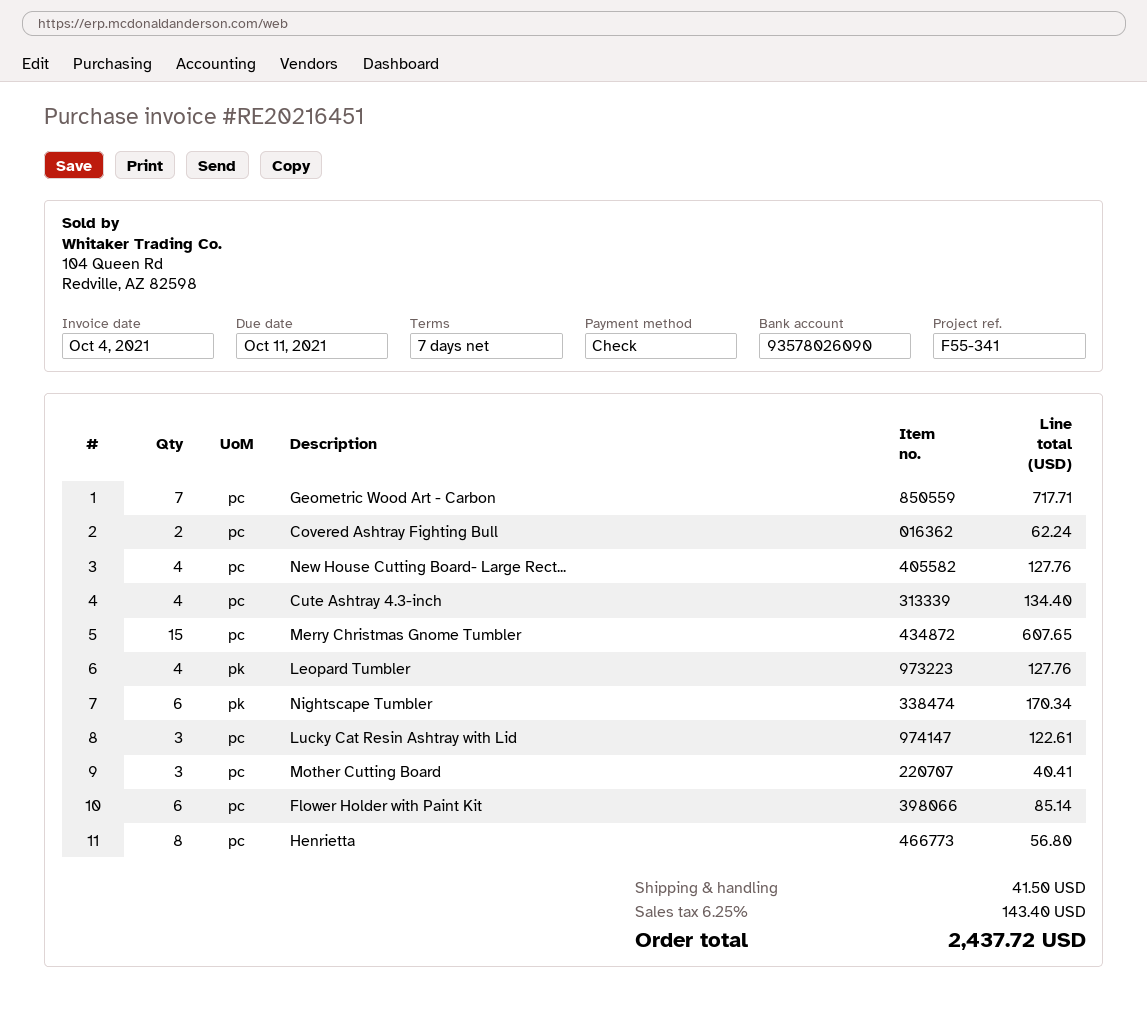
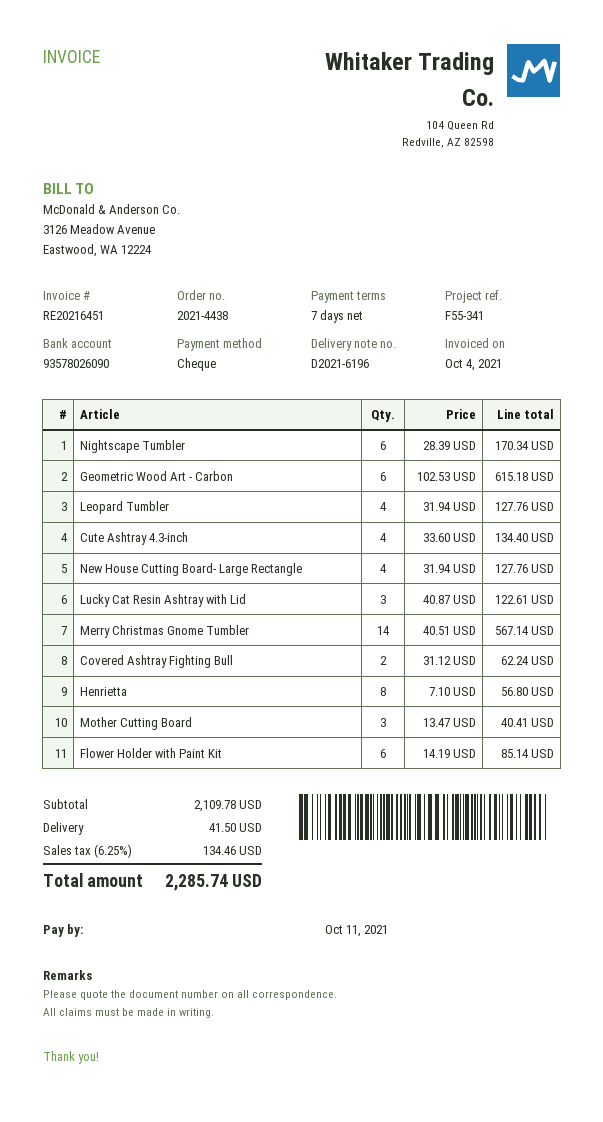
Geometric Wood Art - Carbon: 7 for 717.71 -> 6 for 615.18
Merry Christmas Gnome Tumbler: 15 for 607.65 -> 14 for 567.14
tax: 6.25% = 143.40 -> 6.25% = 134.46
total: 2437.72 -> 2285.74

